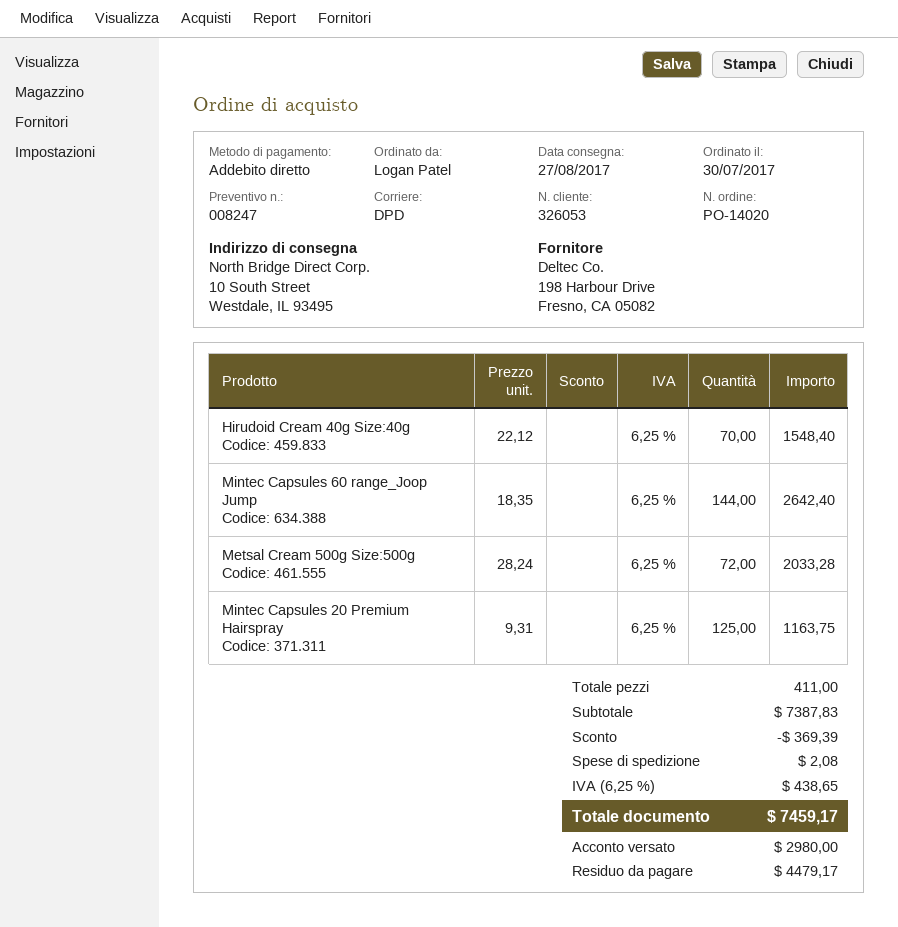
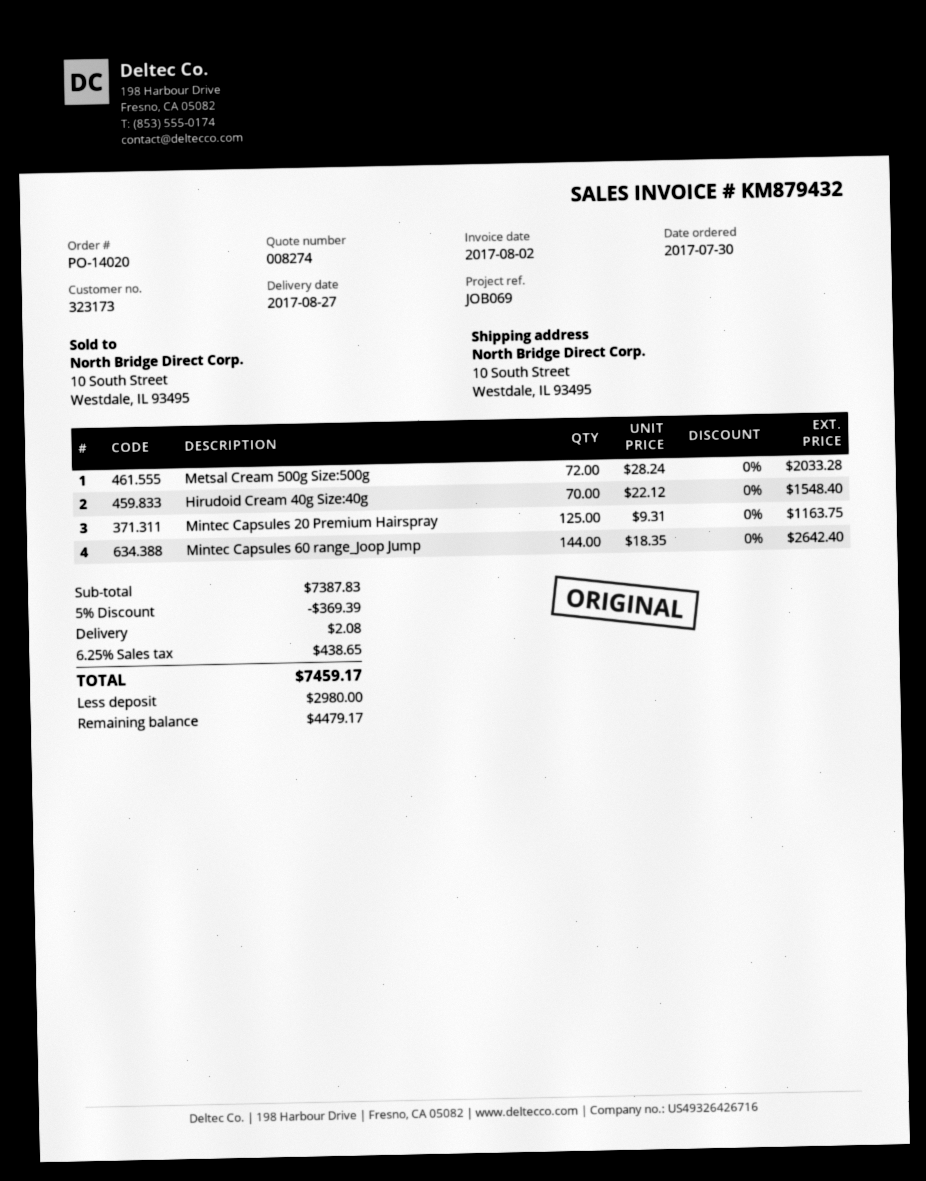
quote number: 008247 -> 008274
customer number: 326053 -> 323173

